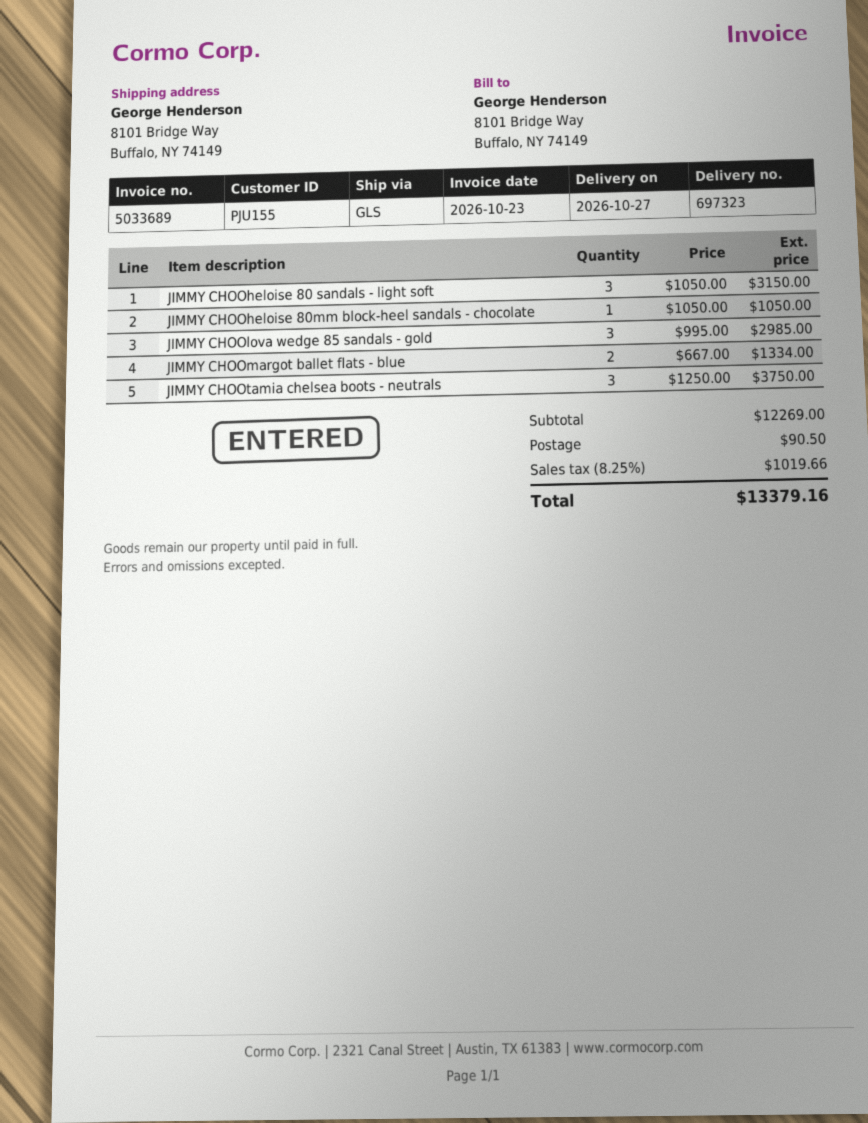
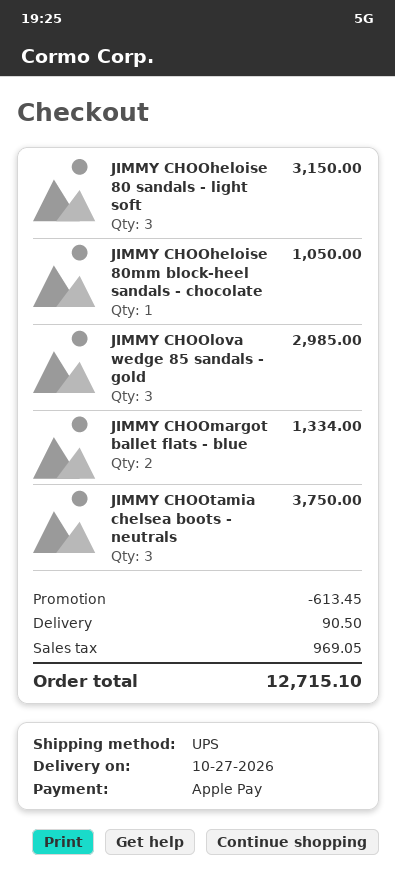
shipping method: GLS -> UPS
discount: none -> 613.45
tax: 1019.66 -> 969.05
total: 13379.16 -> 12715.10

